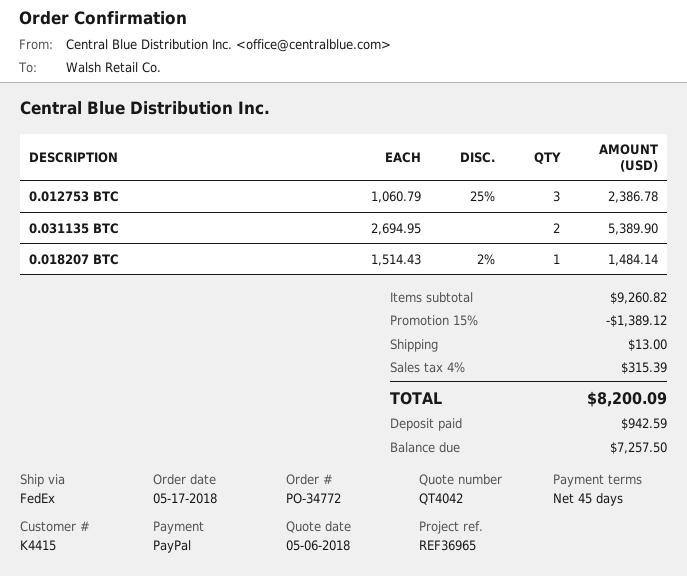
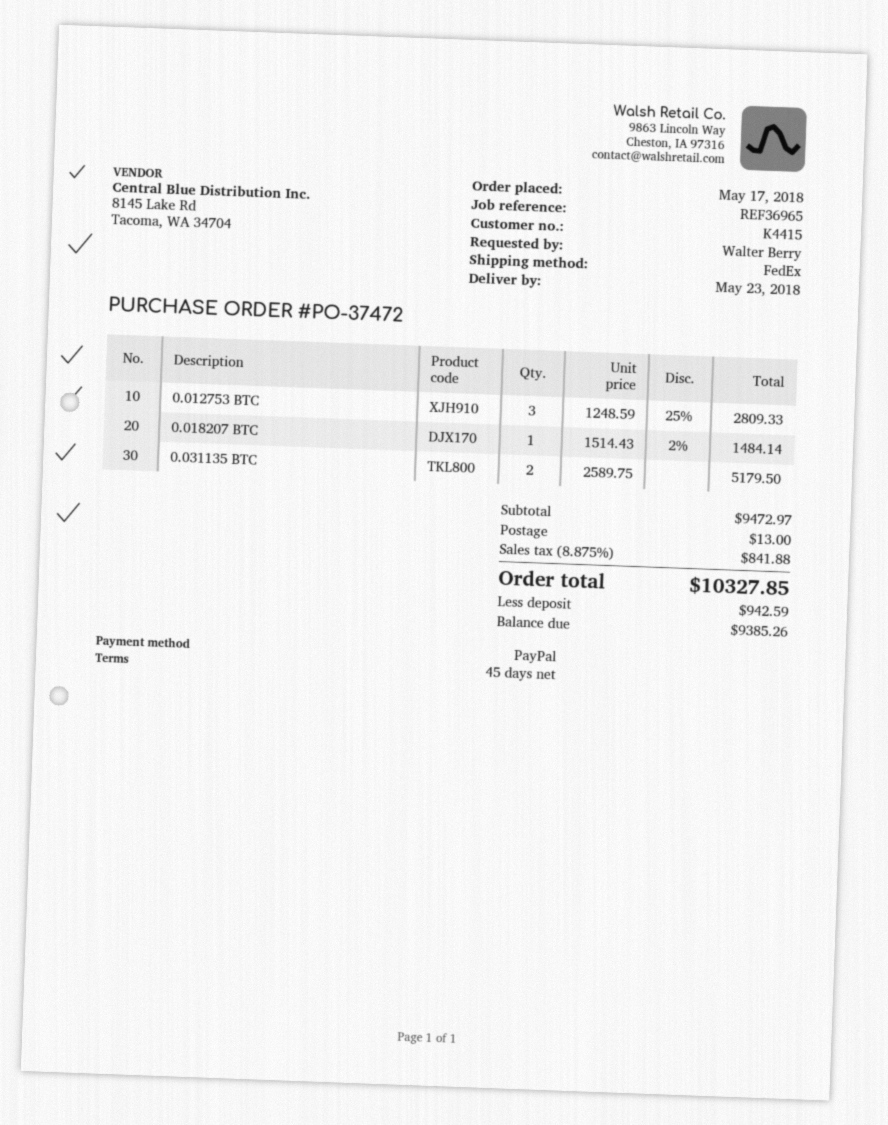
order number: PO-34772 -> PO-37472
0.012753 BTC: 3 x 1060.79 - 25% = 2386.78 -> 3 x 1248.59 - 25% = 2809.33
0.031135 BTC: 2 x 2694.95 = 5389.90 -> 2 x 2589.75 = 5179.50
subtotal: 9260.82 -> 9472.97
discount: 15% = 1389.12 -> none
tax: 4% = 315.39 -> 8.875% = 841.88
total: 8200.09 -> 10327.85
balance: 7257.50 -> 9385.26

